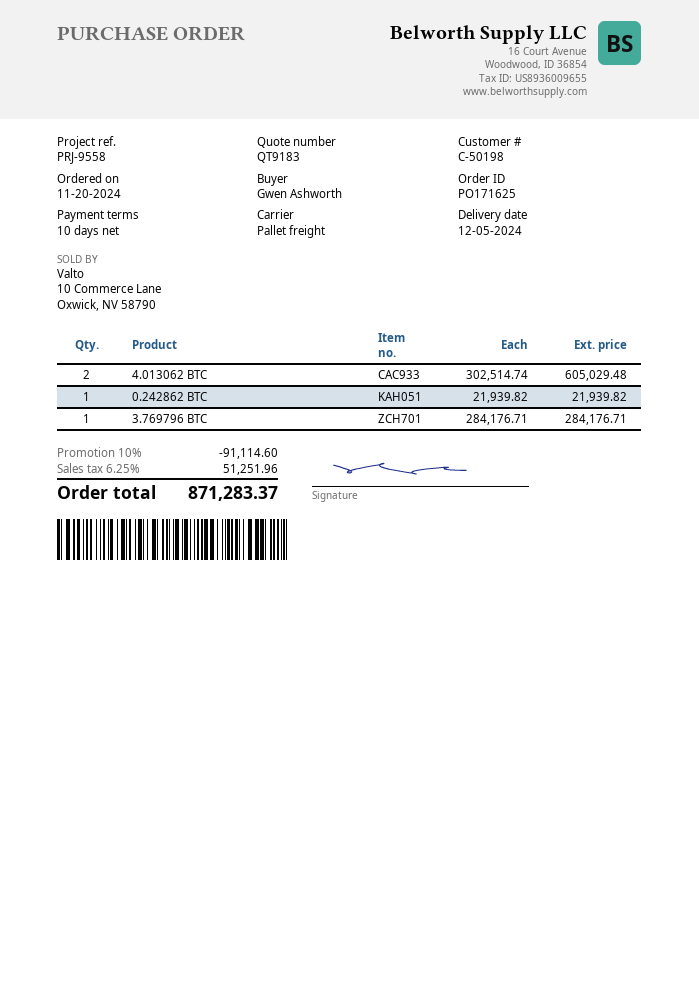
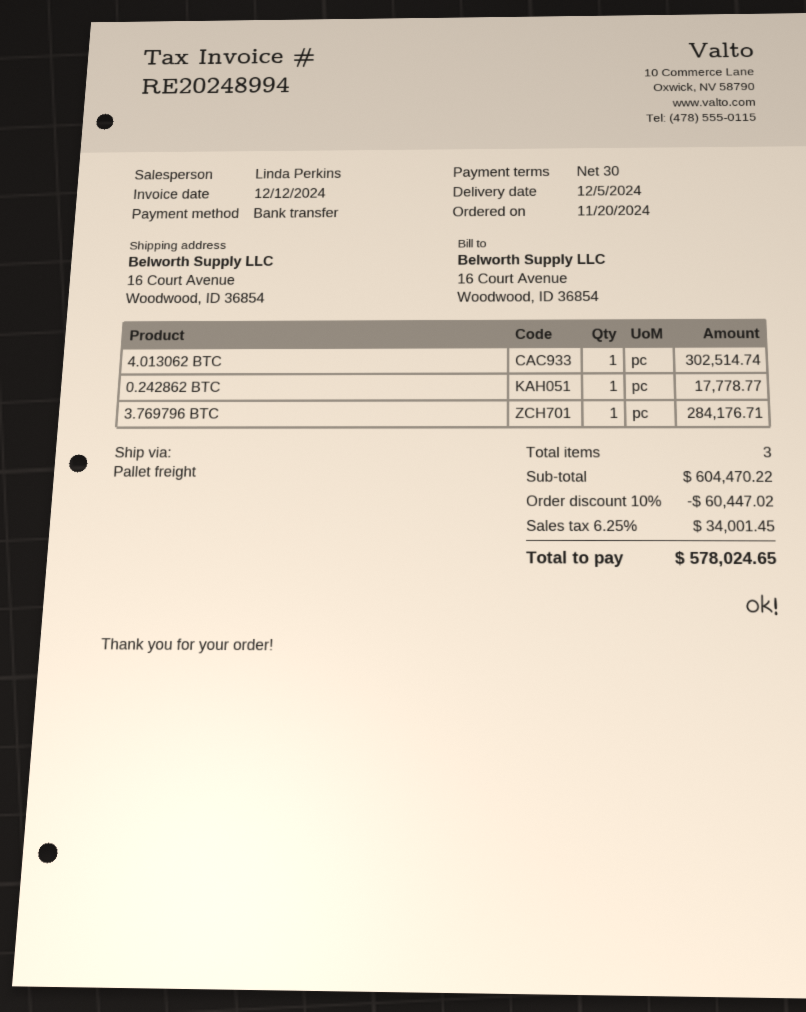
payment terms: 10 days -> 30 days
4.013062 BTC: 2 for 605029.48 -> 1 for 302514.74
0.242862 BTC: 1 for 21939.82 -> 1 for 17778.77
discount: 10% = 91114.60 -> 10% = 60447.02
tax: 6.25% = 51251.96 -> 6.25% = 34001.45
total: 871283.37 -> 578024.65

